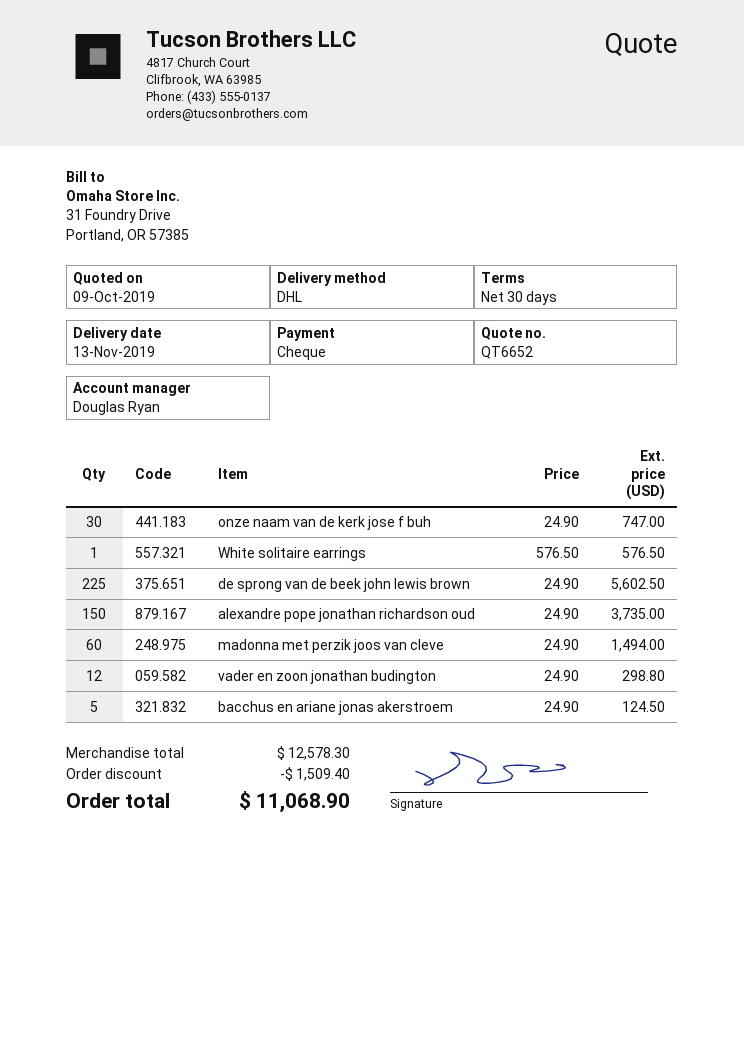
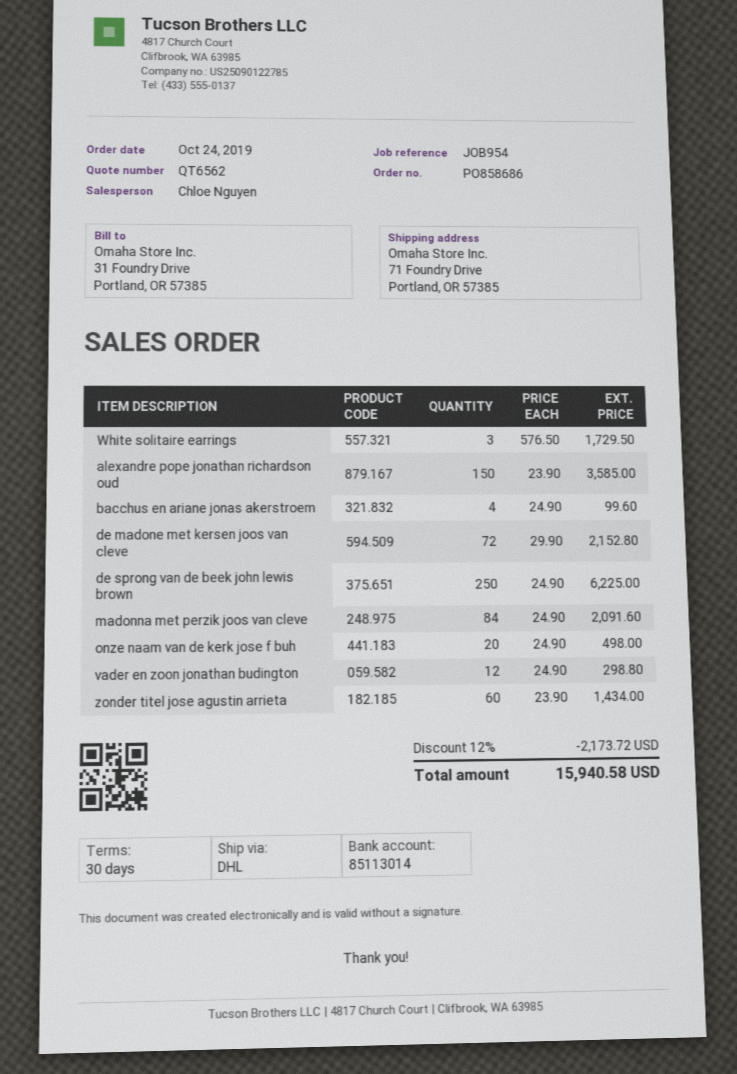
quote number: QT6652 -> QT6562
sales rep: Douglas Ryan -> Chloe Nguyen
onze naam van de kerk jose f buh: 30 x 24.90 = 747.00 -> 20 x 24.90 = 498.00
White solitaire earrings: 1 x 576.50 = 576.50 -> 3 x 576.50 = 1729.50
de sprong van de beek john lewis brown: 225 x 24.90 = 5602.50 -> 250 x 24.90 = 6225.00
alexandre pope jonathan richardson oud: 150 x 24.90 = 3735.00 -> 150 x 23.90 = 3585.00
madonna met perzik joos van cleve: 60 x 24.90 = 1494.00 -> 84 x 24.90 = 2091.60
bacchus en ariane jonas akerstroem: 5 x 24.90 = 124.50 -> 4 x 24.90 = 99.60
de madone met kersen joos van cleve: none -> 72 x 29.90 = 2152.80
zonder titel jose agustin arrieta: none -> 60 x 23.90 = 1434.00
discount: 1509.40 -> 2173.72
total: 11068.90 -> 15940.58

